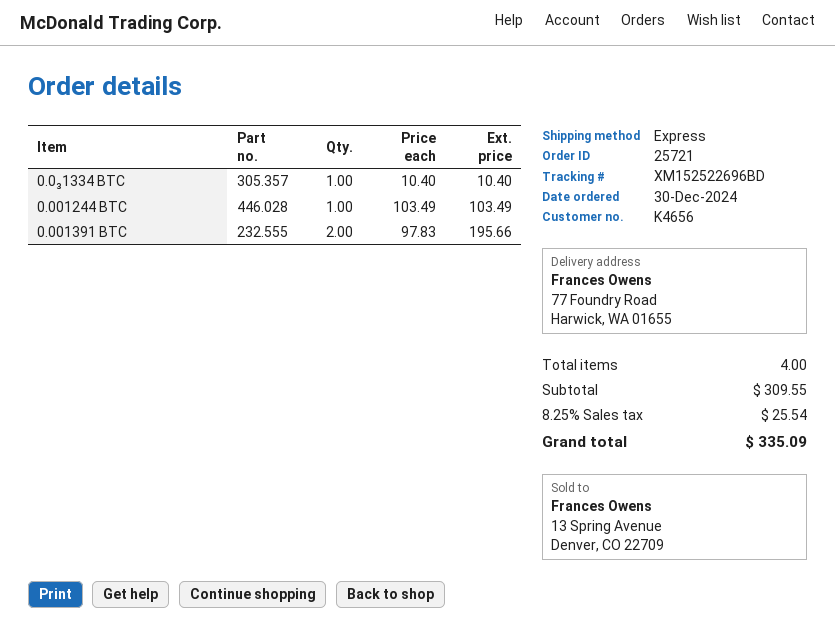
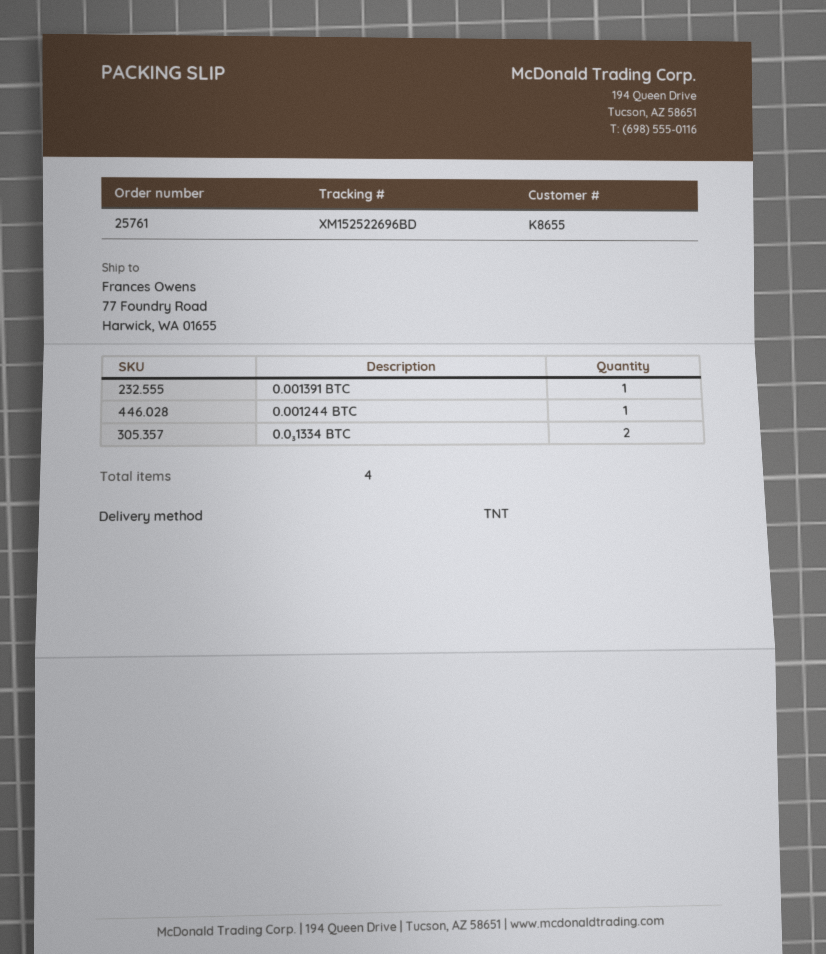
order number: 25721 -> 25761
customer number: K4656 -> K8655
shipping method: express -> TNT
0.0₃1334 BTC: 1 -> 2
0.001391 BTC: 2 -> 1

